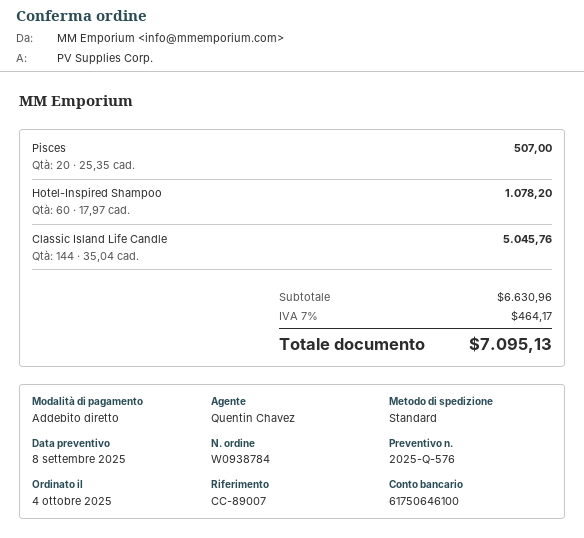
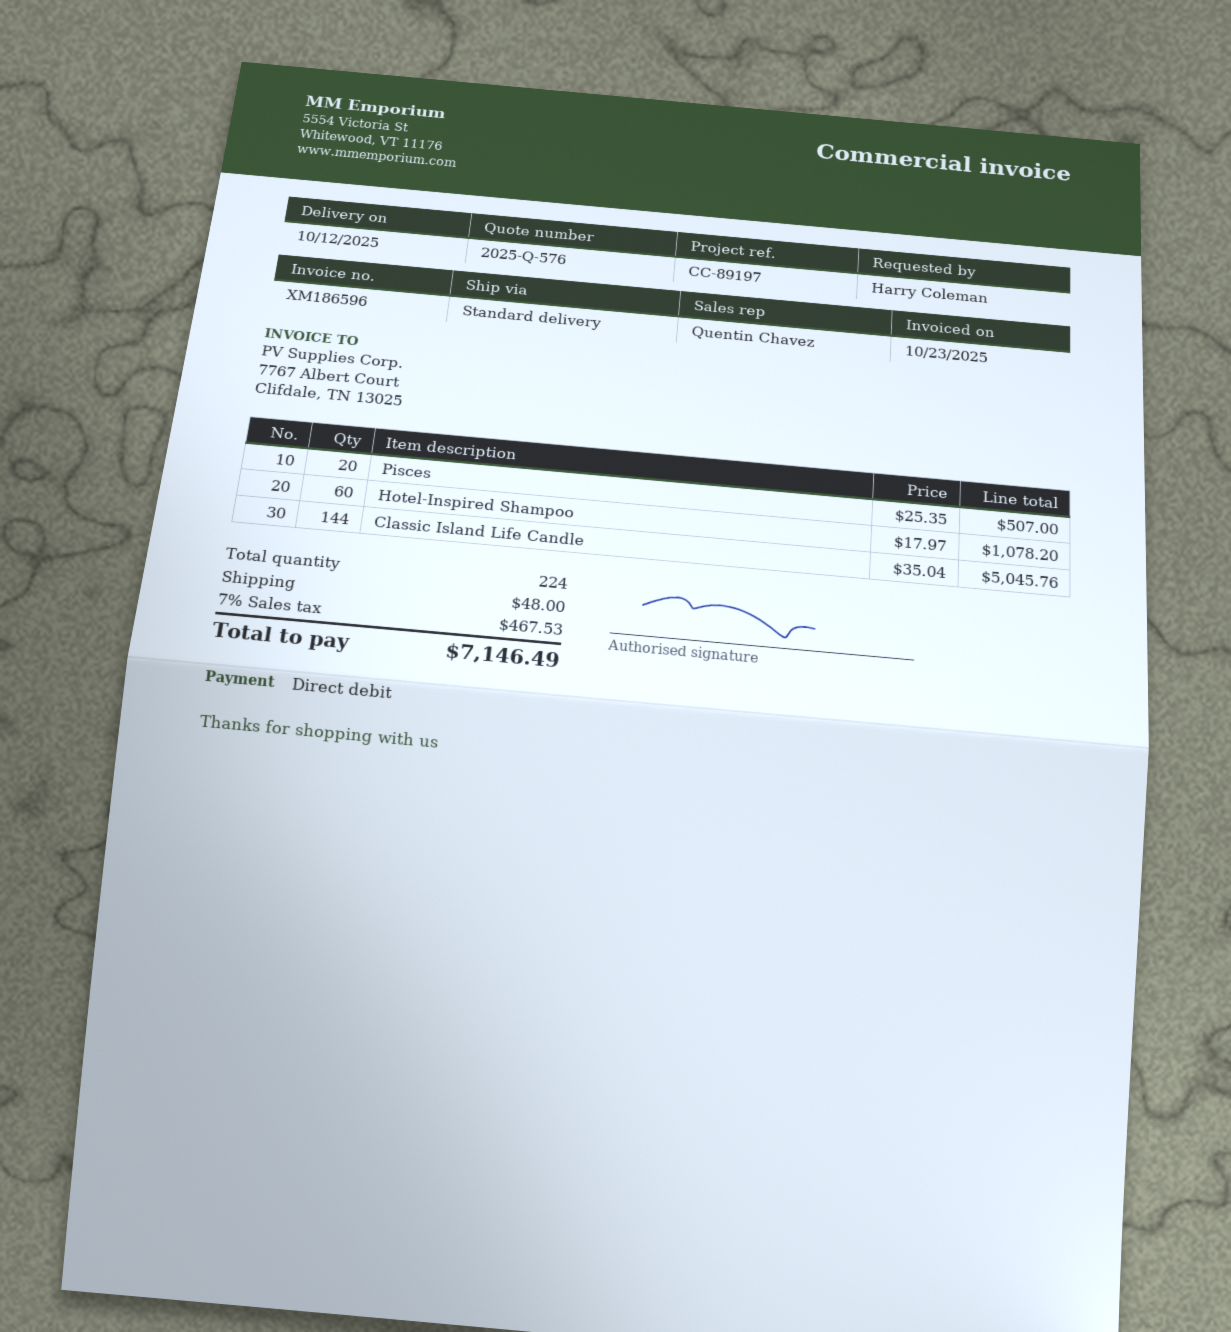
reference: CC-89007 -> CC-89197
shipping: none -> 48.00
tax: 7% = 464.17 -> 7% = 467.53
total: 7095.13 -> 7146.49

